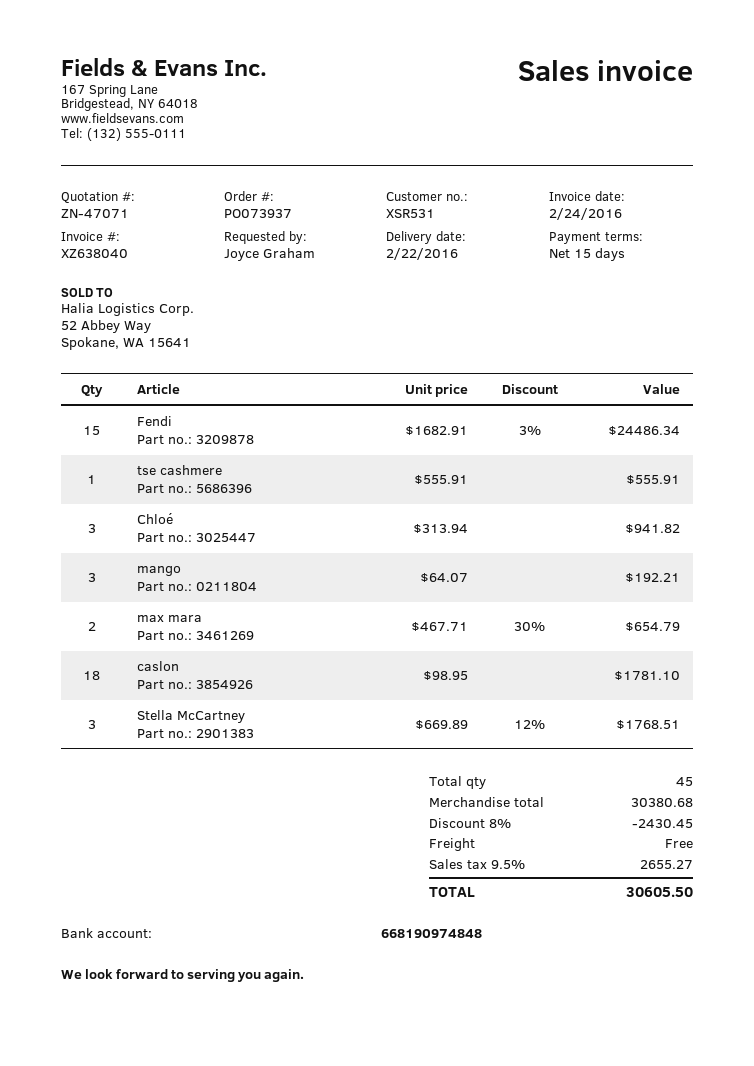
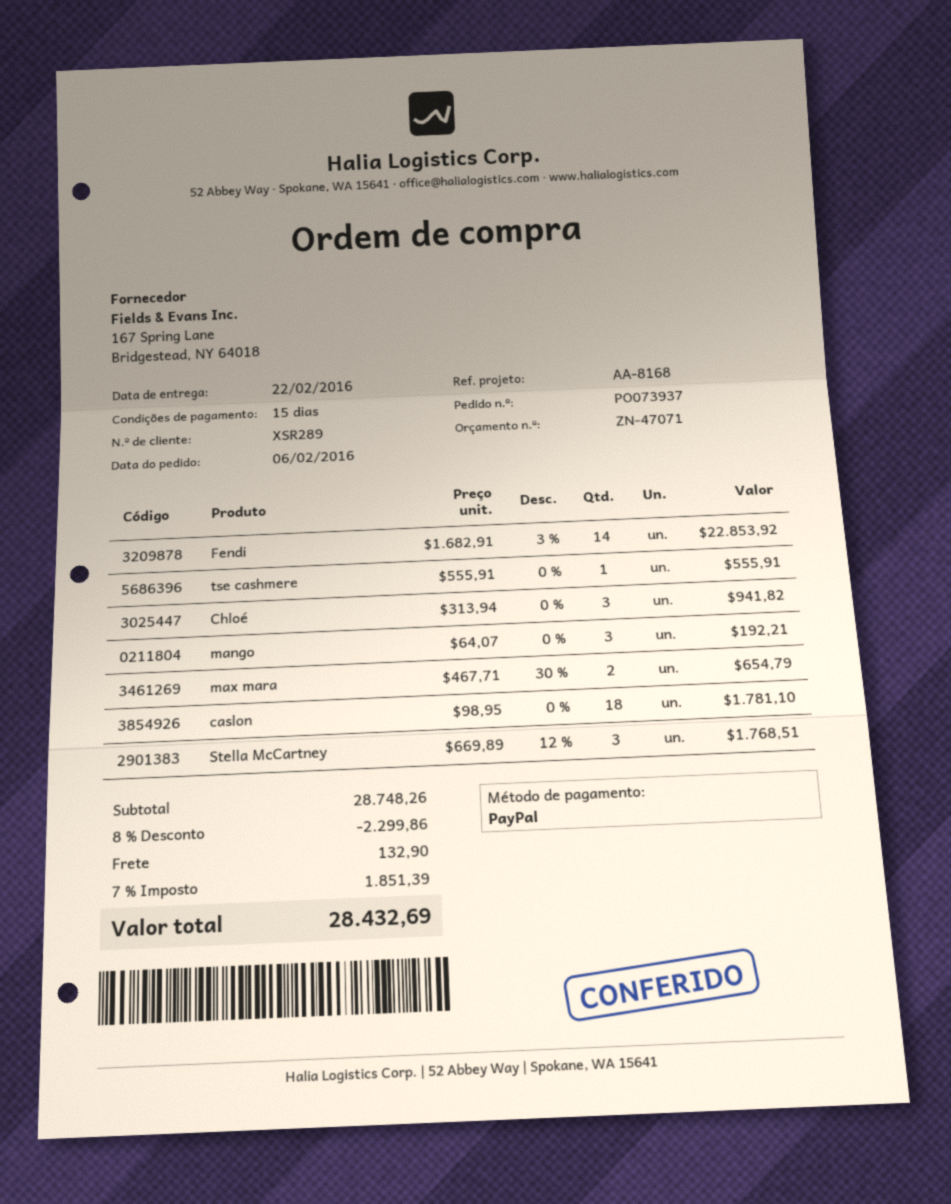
customer number: XSR531 -> XSR289
Fendi: 15 x 1682.91 - 3% = 24486.34 -> 14 x 1682.91 - 3% = 22853.92
subtotal: 30380.68 -> 28748.26
discount: 8% = 2430.45 -> 8% = 2299.86
shipping: 0.00 -> 132.90
tax: 9.5% = 2655.27 -> 7% = 1851.39
total: 30605.50 -> 28432.69

